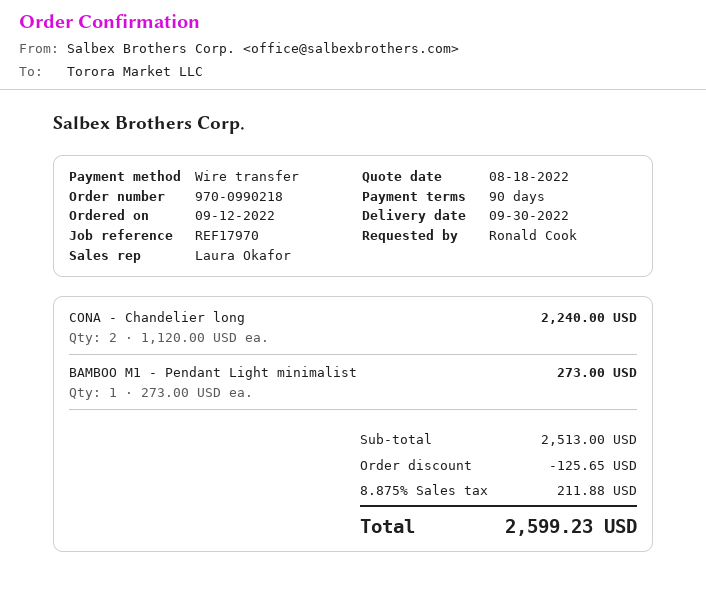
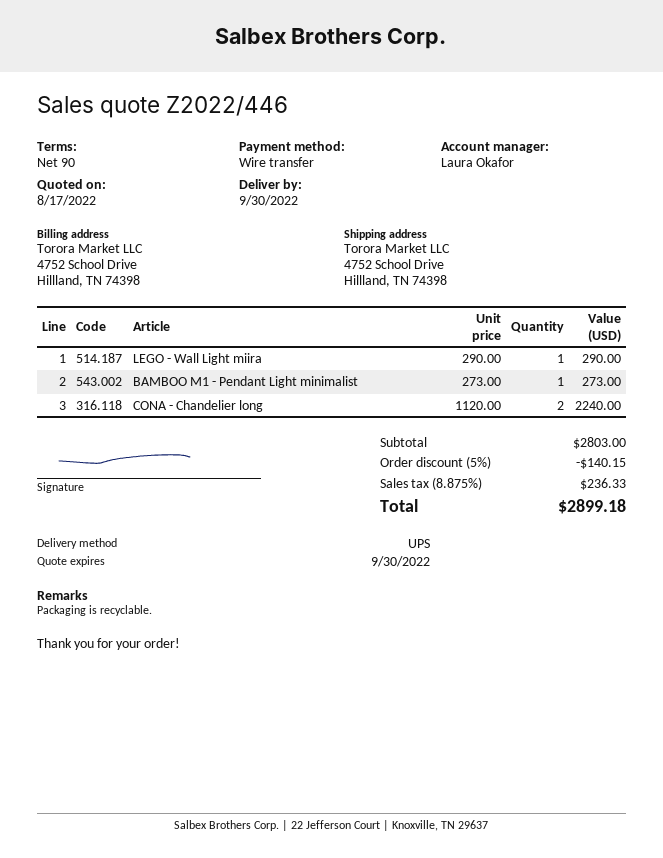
quote date: 2022-08-18 -> 2022-08-17
LEGO - Wall Light miira: none -> 1 x 290.00 = 290.00
subtotal: 2513.00 -> 2803.00
discount: 125.65 -> 140.15
tax: 8.875% = 211.88 -> 8.875% = 236.33
total: 2599.23 -> 2899.18

